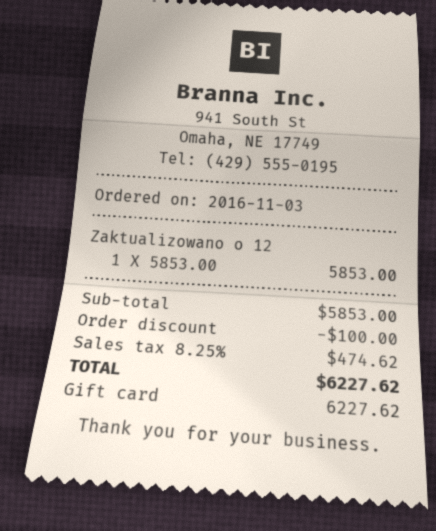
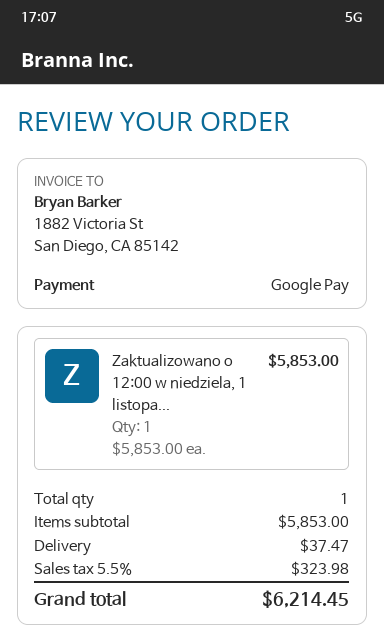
payment method: gift card -> Google Pay
discount: 100.00 -> none
shipping: none -> 37.47
tax: 8.25% = 474.62 -> 5.5% = 323.98
total: 6227.62 -> 6214.45

